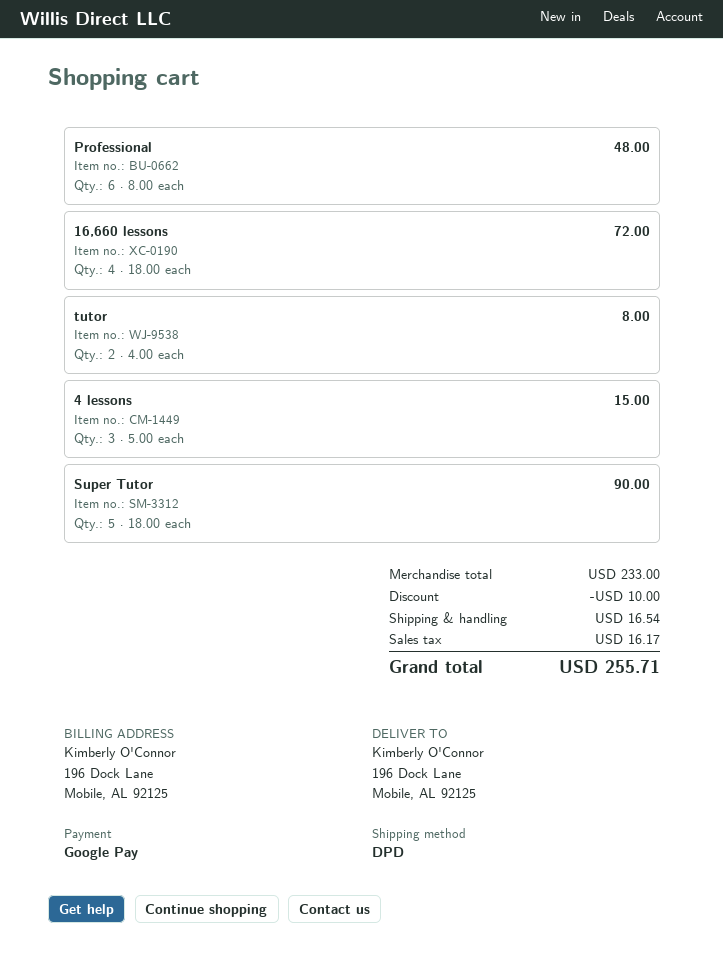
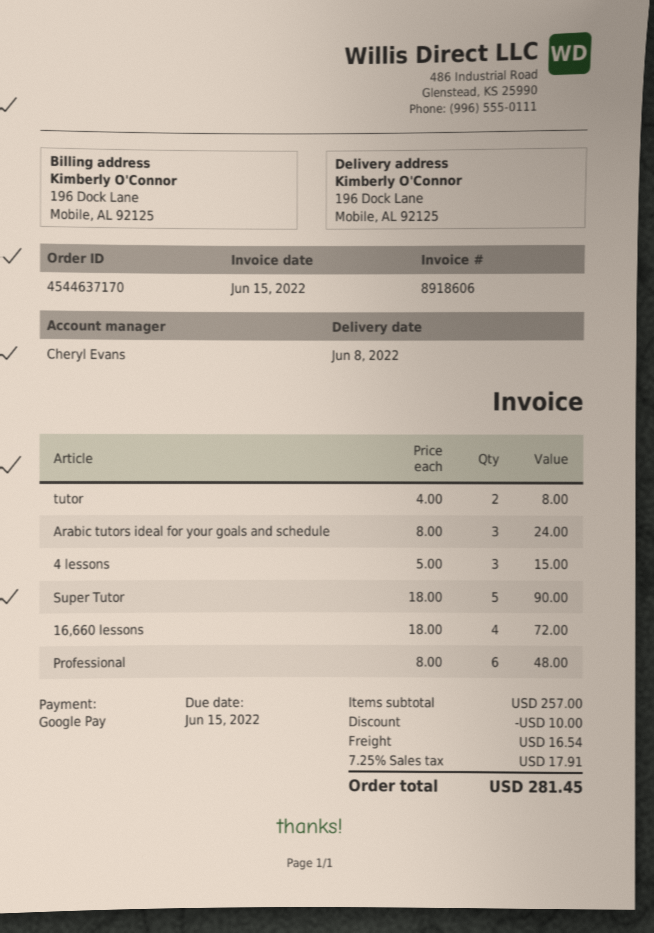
Arabic tutors ideal for your goals and schedule: none -> 3 x 8.00 = 24.00
subtotal: 233.00 -> 257.00
tax: 16.17 -> 17.91
total: 255.71 -> 281.45

